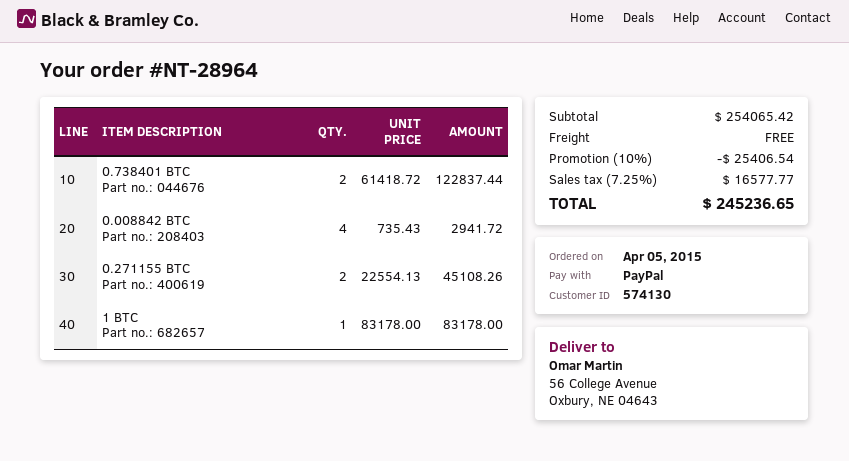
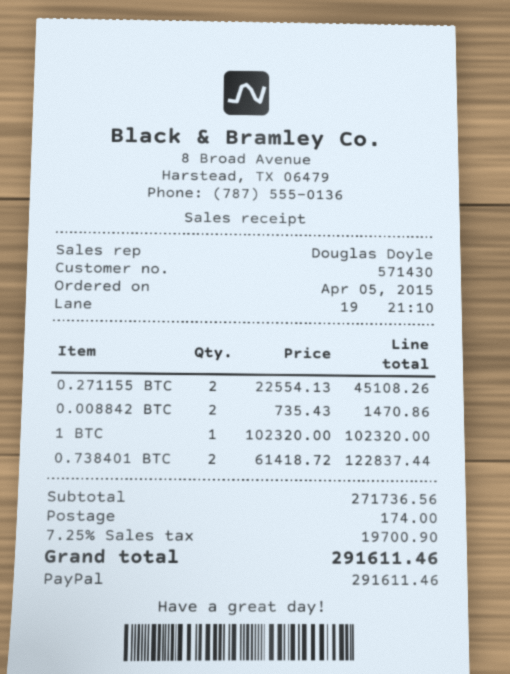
customer number: 574130 -> 571430
0.008842 BTC: 4 x 735.43 = 2941.72 -> 2 x 735.43 = 1470.86
1 BTC: 1 x 83178.00 = 83178.00 -> 1 x 102320.00 = 102320.00
subtotal: 254065.42 -> 271736.56
discount: 10% = 25406.54 -> none
shipping: 0.00 -> 174.00
tax: 7.25% = 16577.77 -> 7.25% = 19700.90
total: 245236.65 -> 291611.46

